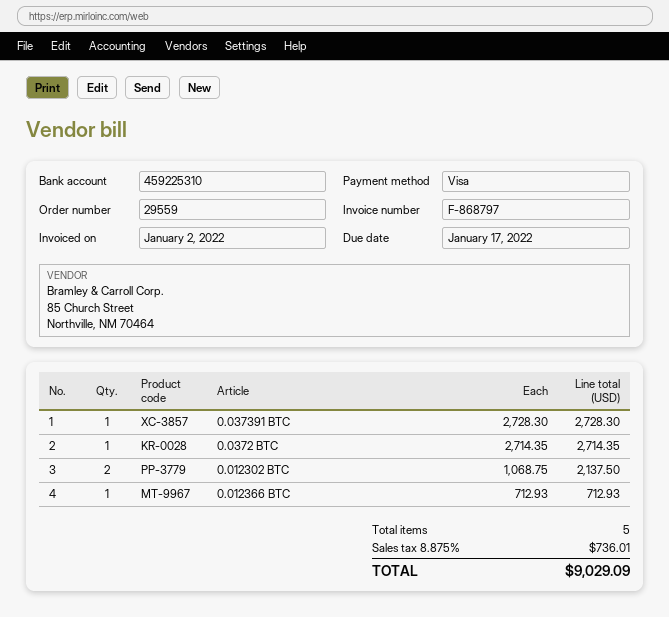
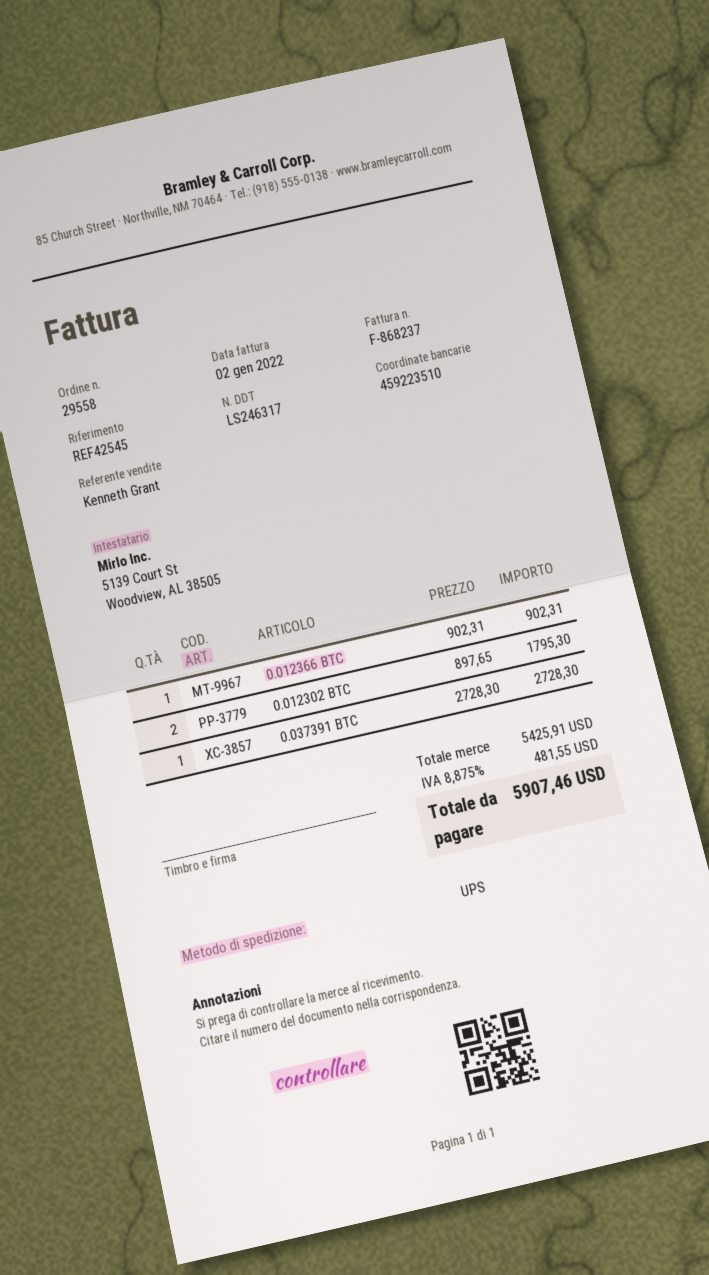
order number: 29559 -> 29558
invoice number: F-868797 -> F-868237
bank account: 459225310 -> 459223510
0.0372 BTC: 1 x 2714.35 = 2714.35 -> none
0.012302 BTC: 2 x 1068.75 = 2137.50 -> 2 x 897.65 = 1795.30
0.012366 BTC: 1 x 712.93 = 712.93 -> 1 x 902.31 = 902.31
tax: 8.875% = 736.01 -> 8.875% = 481.55
total: 9029.09 -> 5907.46

